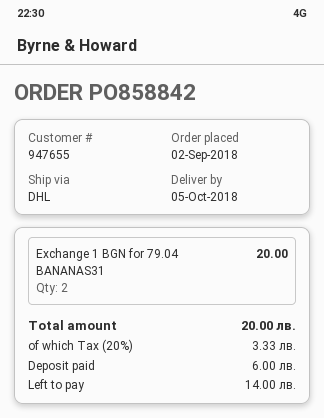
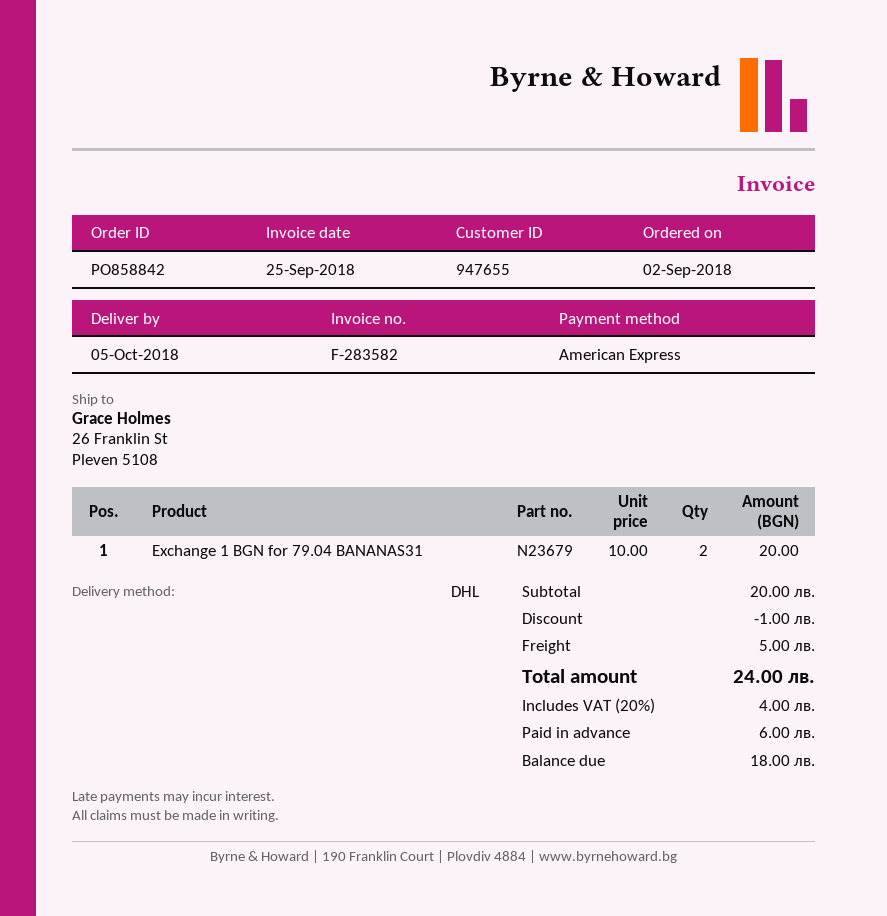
discount: none -> 1.00
shipping: none -> 5.00
tax: 20% = 3.33 -> 20% = 4.00
total: 20.00 -> 24.00
balance: 14.00 -> 18.00

